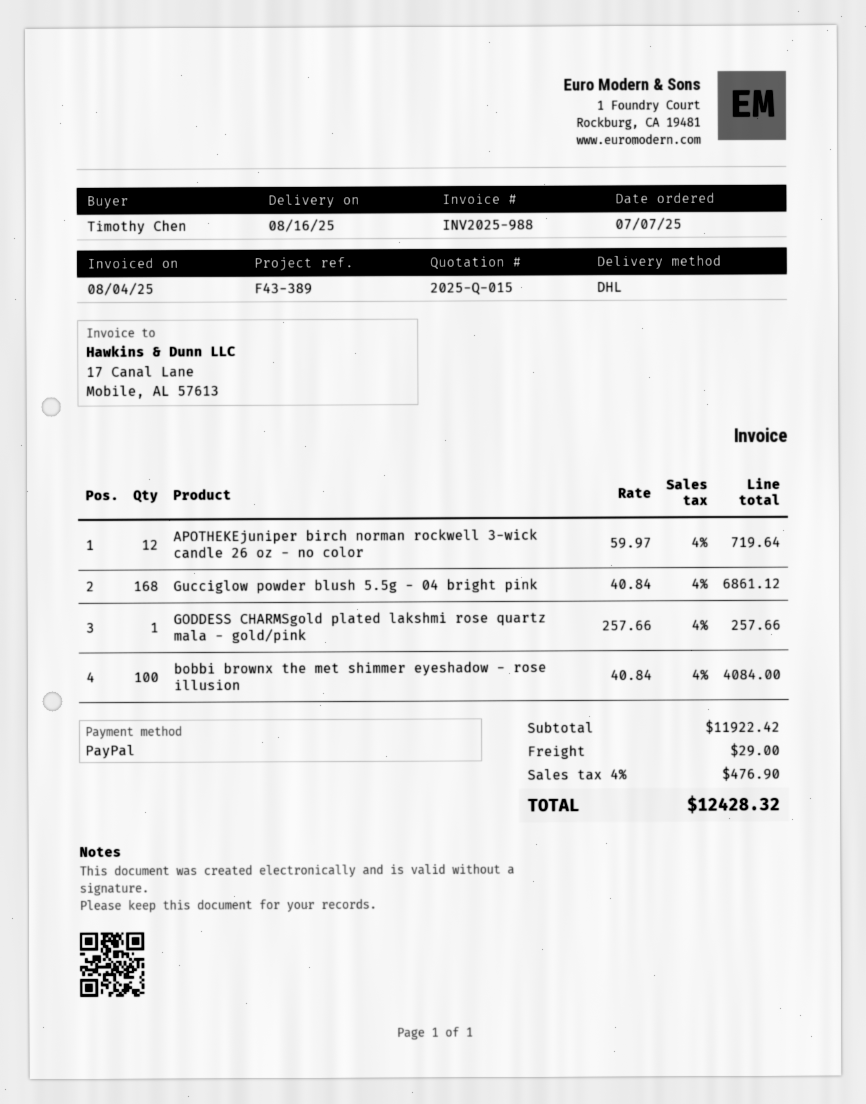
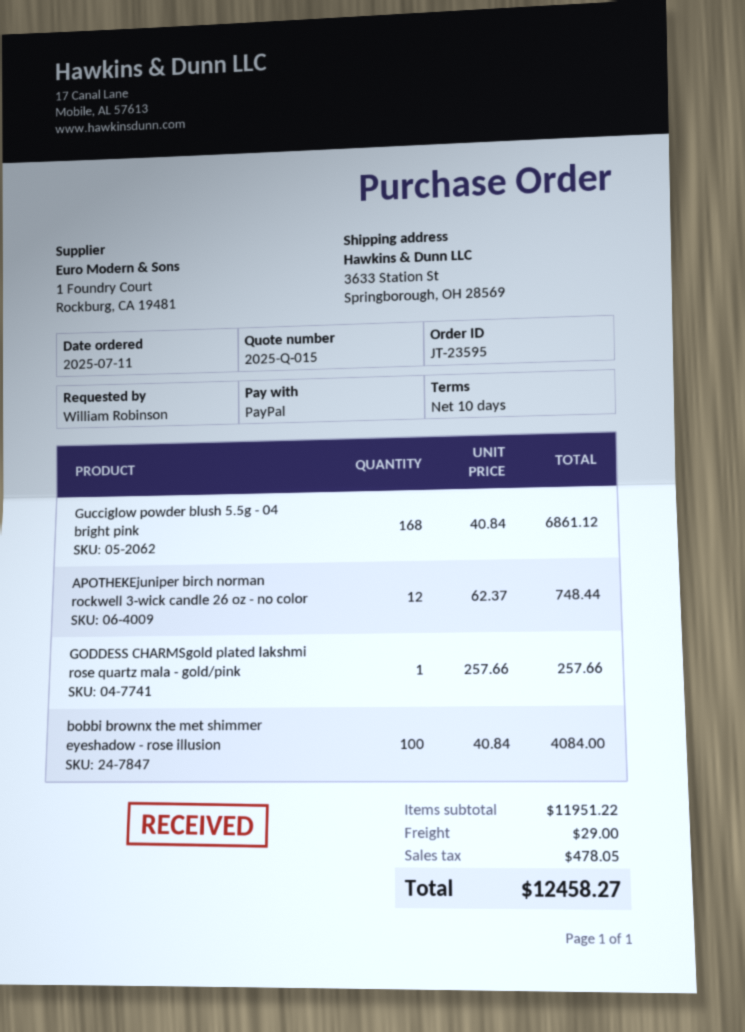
order date: 2025-07-07 -> 2025-07-11
ordered by: Timothy Chen -> William Robinson
APOTHEKEjuniper birch norman rockwell 3-wick candle 26 oz - no color: 12 x 59.97 = 719.64 -> 12 x 62.37 = 748.44
subtotal: 11922.42 -> 11951.22
tax: 476.90 -> 478.05
total: 12428.32 -> 12458.27

